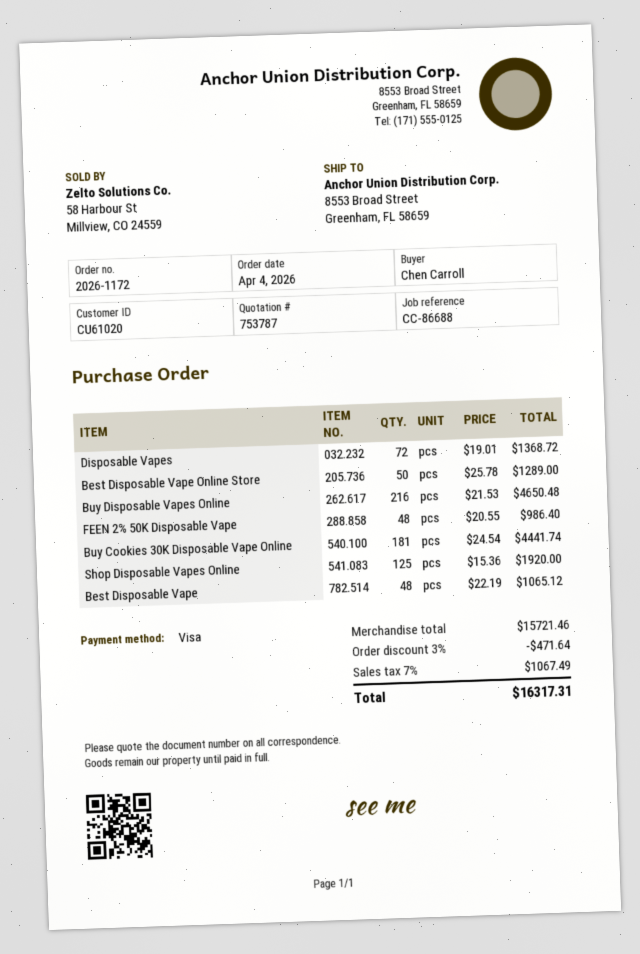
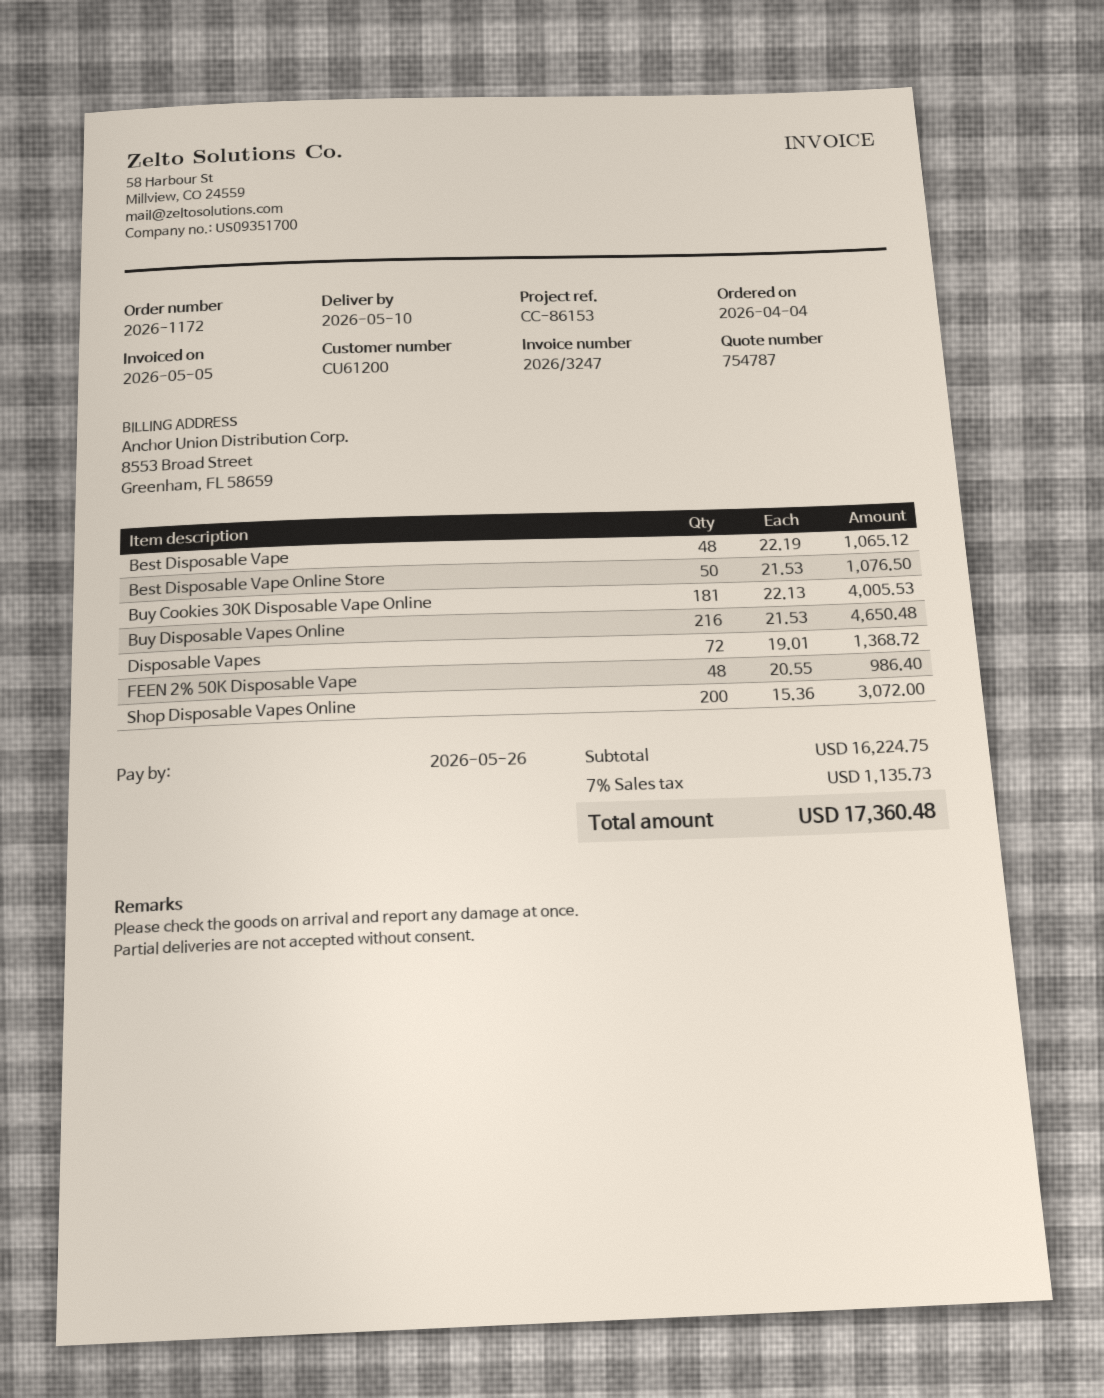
quote number: 753787 -> 754787
customer number: CU61020 -> CU61200
reference: CC-86688 -> CC-86153
Best Disposable Vape Online Store: 50 x 25.78 = 1289.00 -> 50 x 21.53 = 1076.50
Buy Cookies 30K Disposable Vape Online: 181 x 24.54 = 4441.74 -> 181 x 22.13 = 4005.53
Shop Disposable Vapes Online: 125 x 15.36 = 1920.00 -> 200 x 15.36 = 3072.00
subtotal: 15721.46 -> 16224.75
discount: 3% = 471.64 -> none
tax: 7% = 1067.49 -> 7% = 1135.73
total: 16317.31 -> 17360.48

